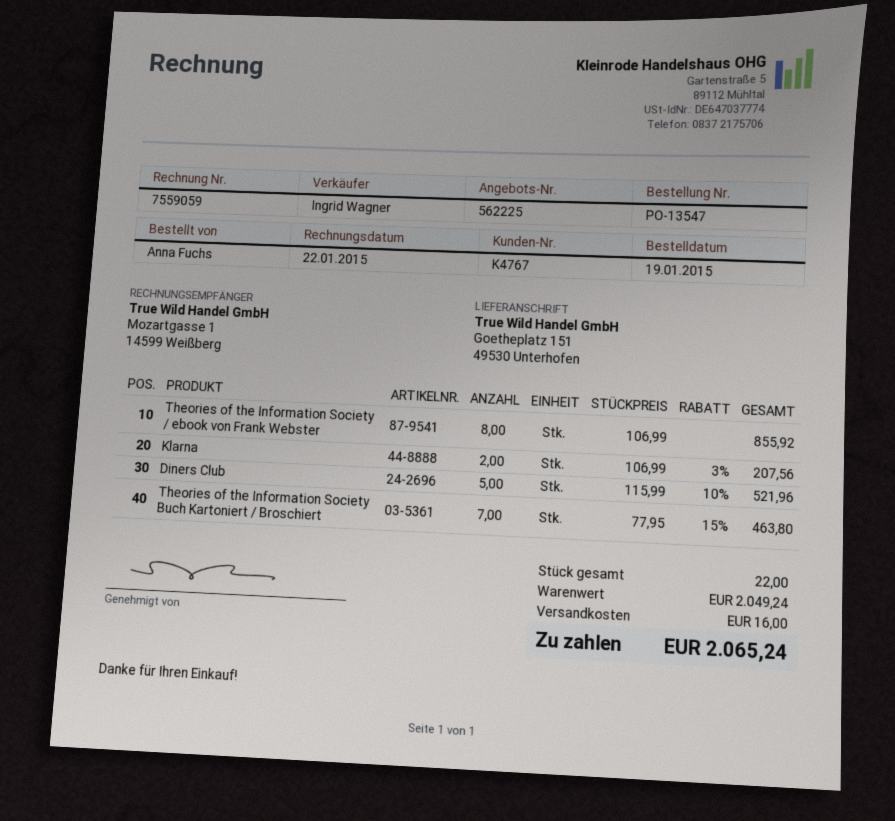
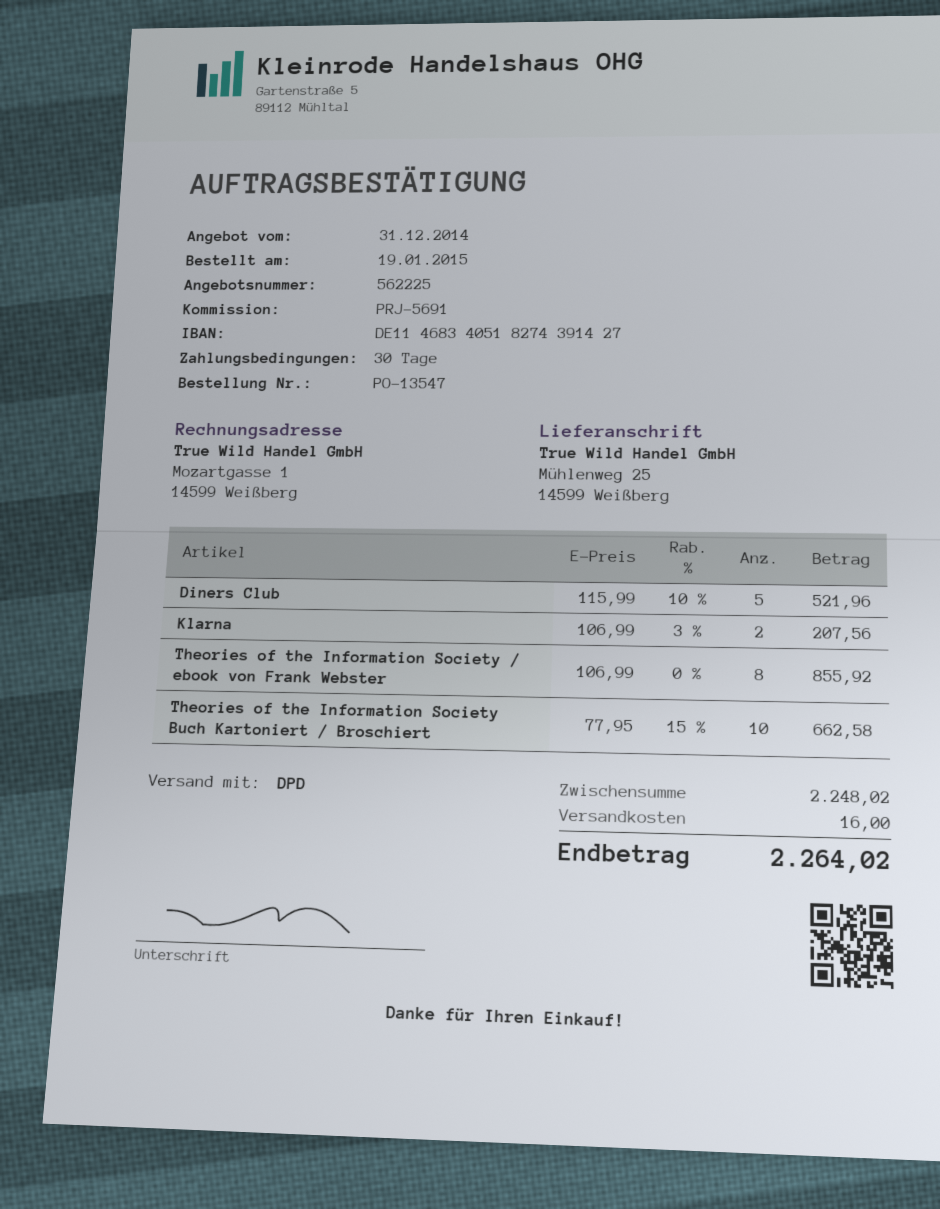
ship to: Goetheplatz 151, 49530 Unterhofen -> Mühlenweg 25, 14599 Weißberg
Theories of the Information Society Buch Kartoniert / Broschiert: 7 x 77.95 - 15% = 463.80 -> 10 x 77.95 - 15% = 662.58
subtotal: 2049.24 -> 2248.02
total: 2065.24 -> 2264.02

